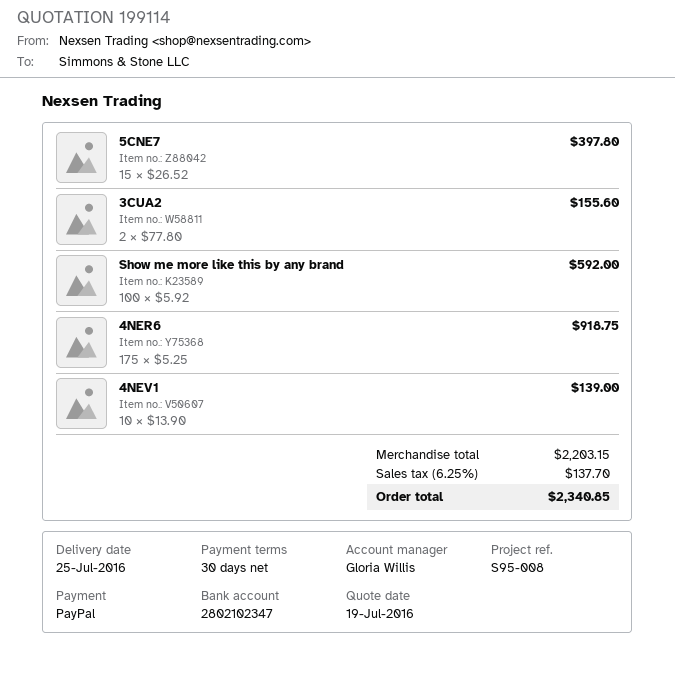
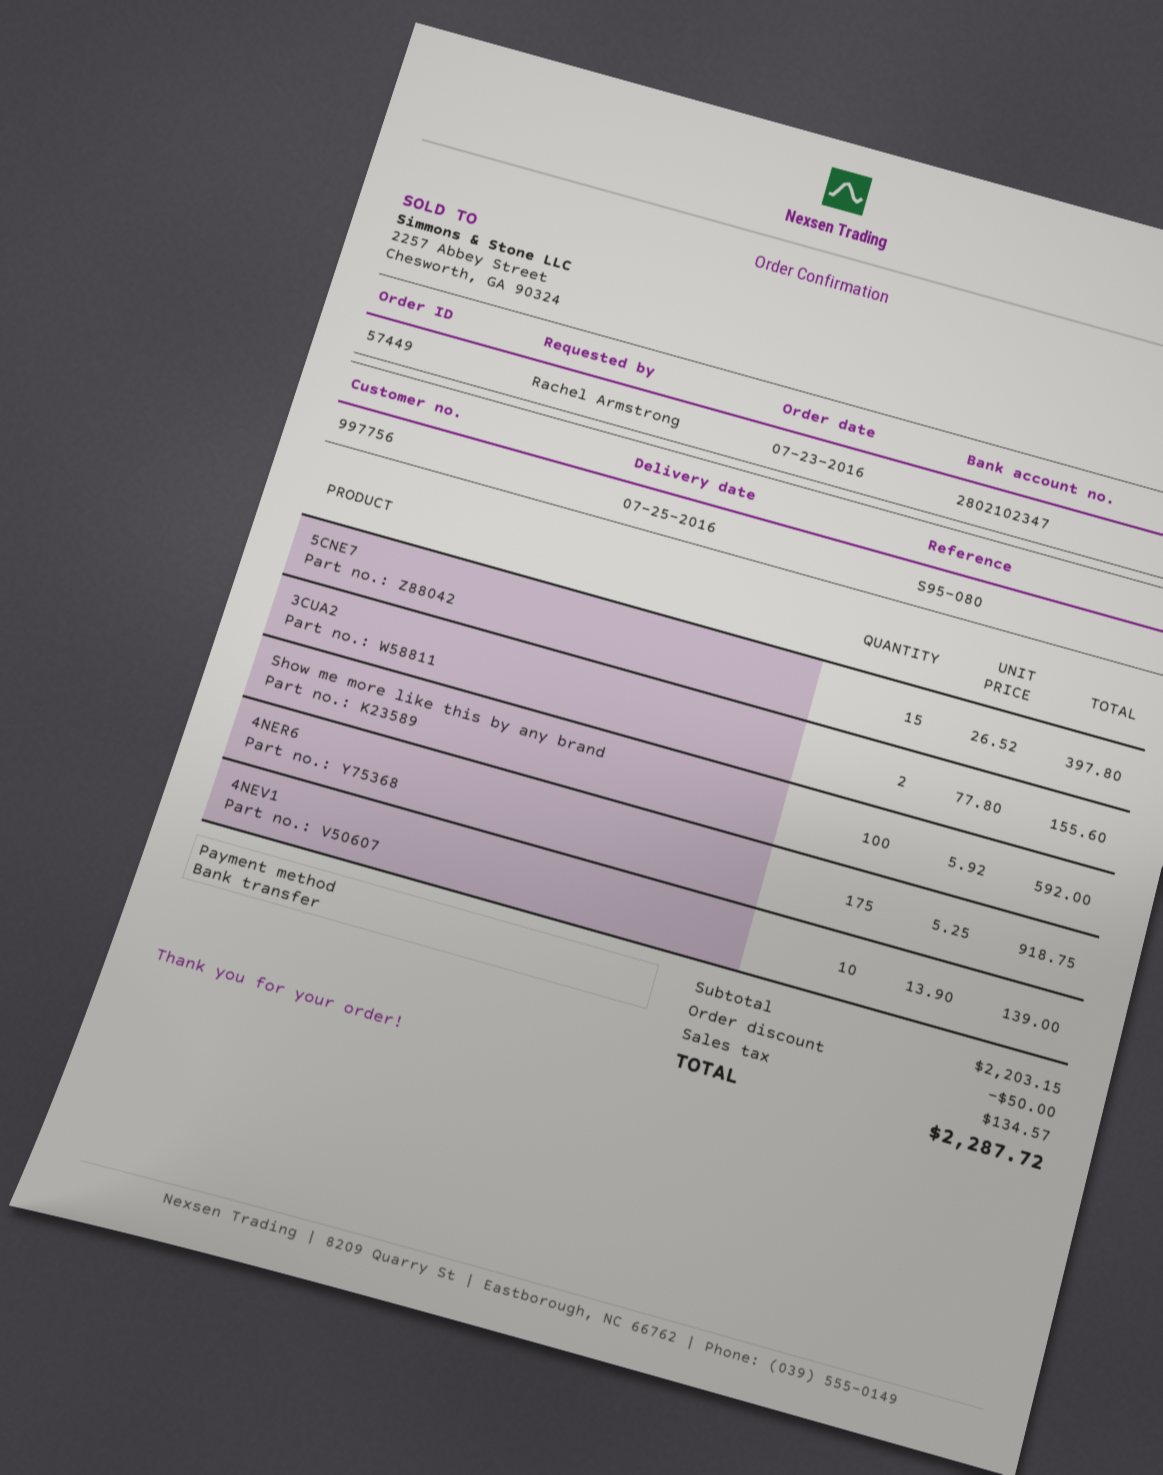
reference: S95-008 -> S95-080
payment method: PayPal -> bank transfer
discount: none -> 50.00
tax: 137.70 -> 134.57
total: 2340.85 -> 2287.72

